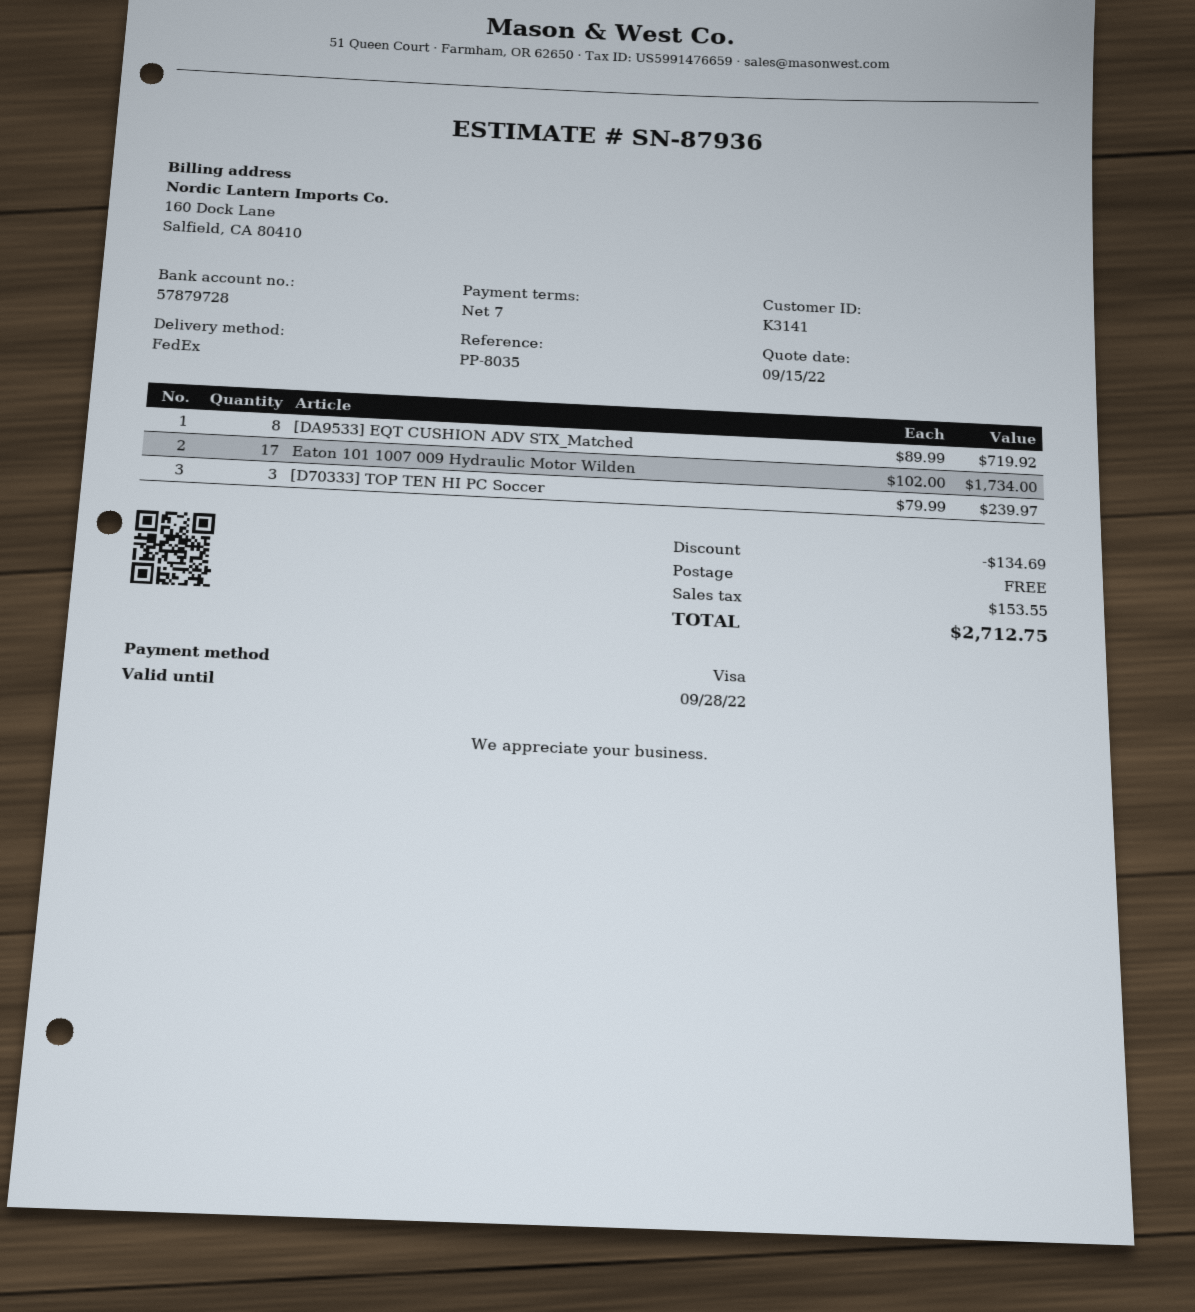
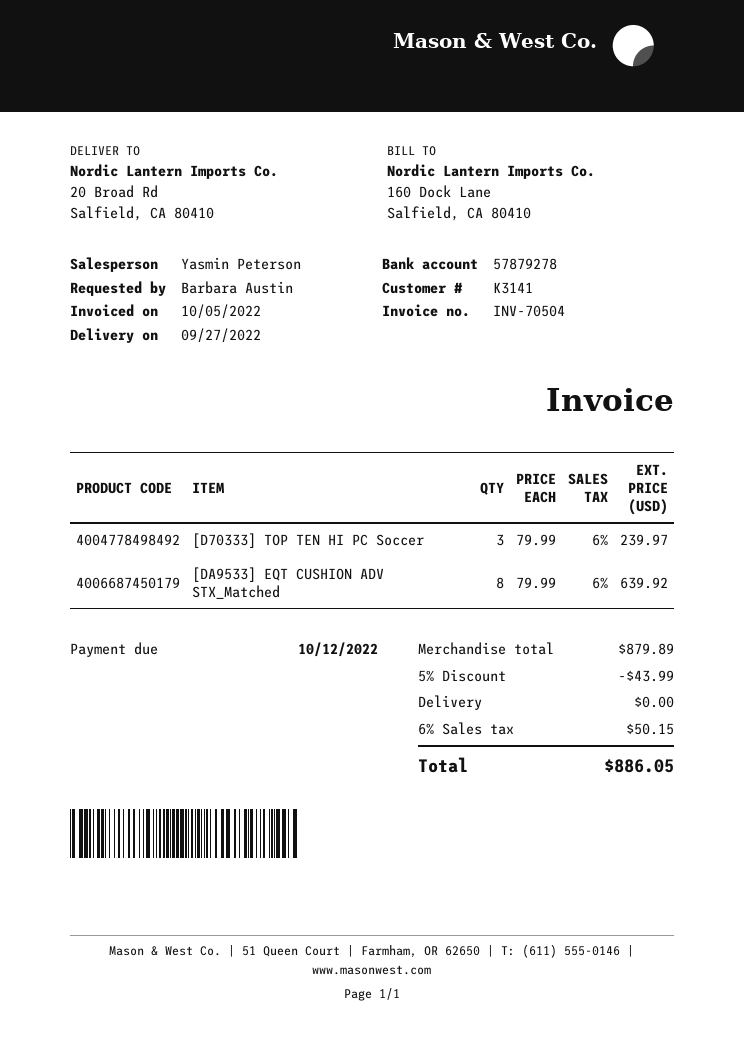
bank account: 57879728 -> 57879278
[DA9533] EQT CUSHION ADV STX_Matched: 8 x 89.99 = 719.92 -> 8 x 79.99 = 639.92
Eaton 101 1007 009 Hydraulic Motor Wilden: 17 x 102.00 = 1734.00 -> none
discount: 134.69 -> 43.99
tax: 153.55 -> 50.15
total: 2712.75 -> 886.05

